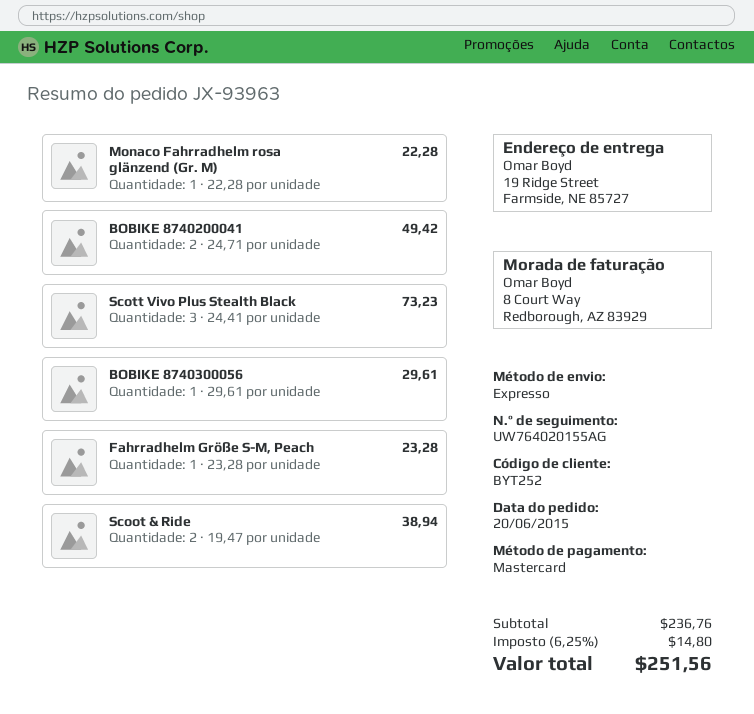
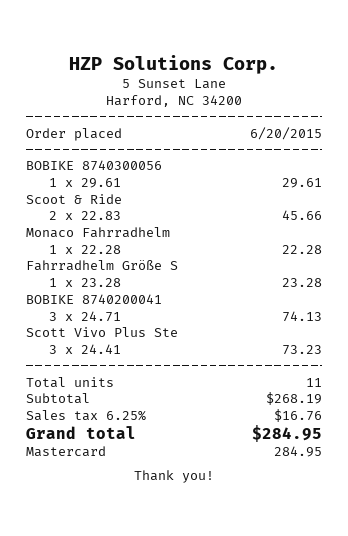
BOBIKE 8740200041: 2 x 24.71 = 49.42 -> 3 x 24.71 = 74.13
Scoot & Ride: 2 x 19.47 = 38.94 -> 2 x 22.83 = 45.66
subtotal: 236.76 -> 268.19
tax: 6.25% = 14.80 -> 6.25% = 16.76
total: 251.56 -> 284.95

